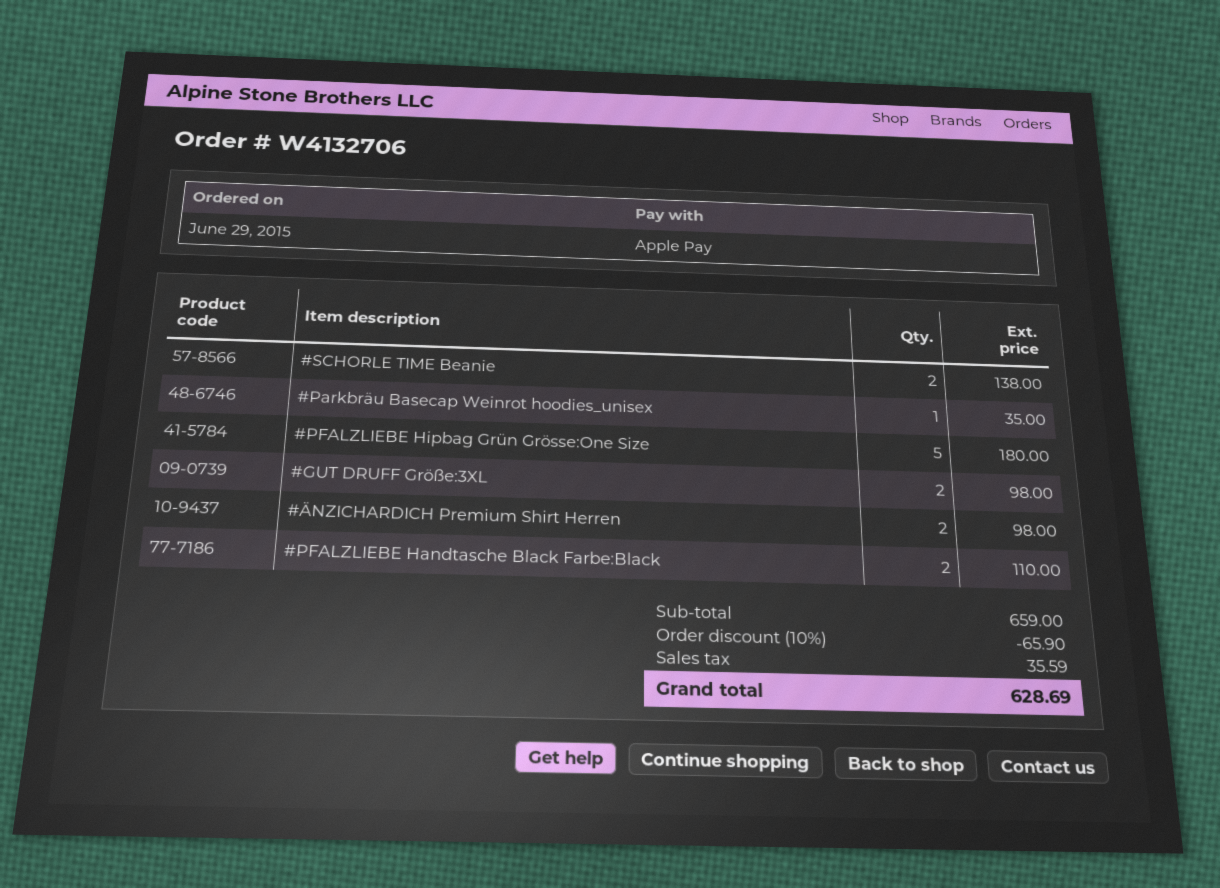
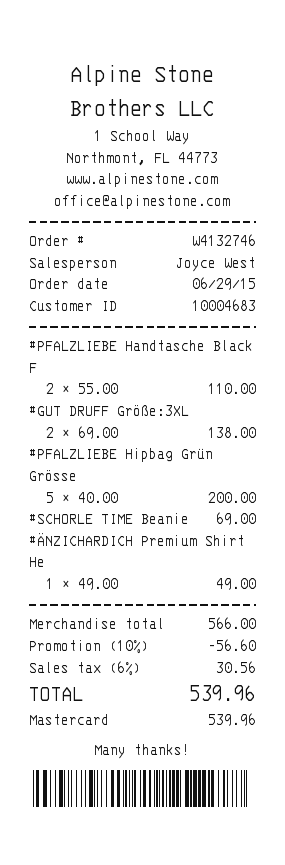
order number: W4132706 -> W4132746
payment method: Apple Pay -> Mastercard
#SCHORLE TIME Beanie: 2 for 138.00 -> 1 for 69.00
#Parkbräu Basecap Weinrot hoodies_unisex: 1 for 35.00 -> none
#PFALZLIEBE Hipbag Grün Grösse:One Size: 5 for 180.00 -> 5 for 200.00
#GUT DRUFF Größe:3XL: 2 for 98.00 -> 2 for 138.00
#ÄNZICHARDICH Premium Shirt Herren: 2 for 98.00 -> 1 for 49.00
subtotal: 659.00 -> 566.00
discount: 10% = 65.90 -> 10% = 56.60
tax: 35.59 -> 30.56
total: 628.69 -> 539.96

